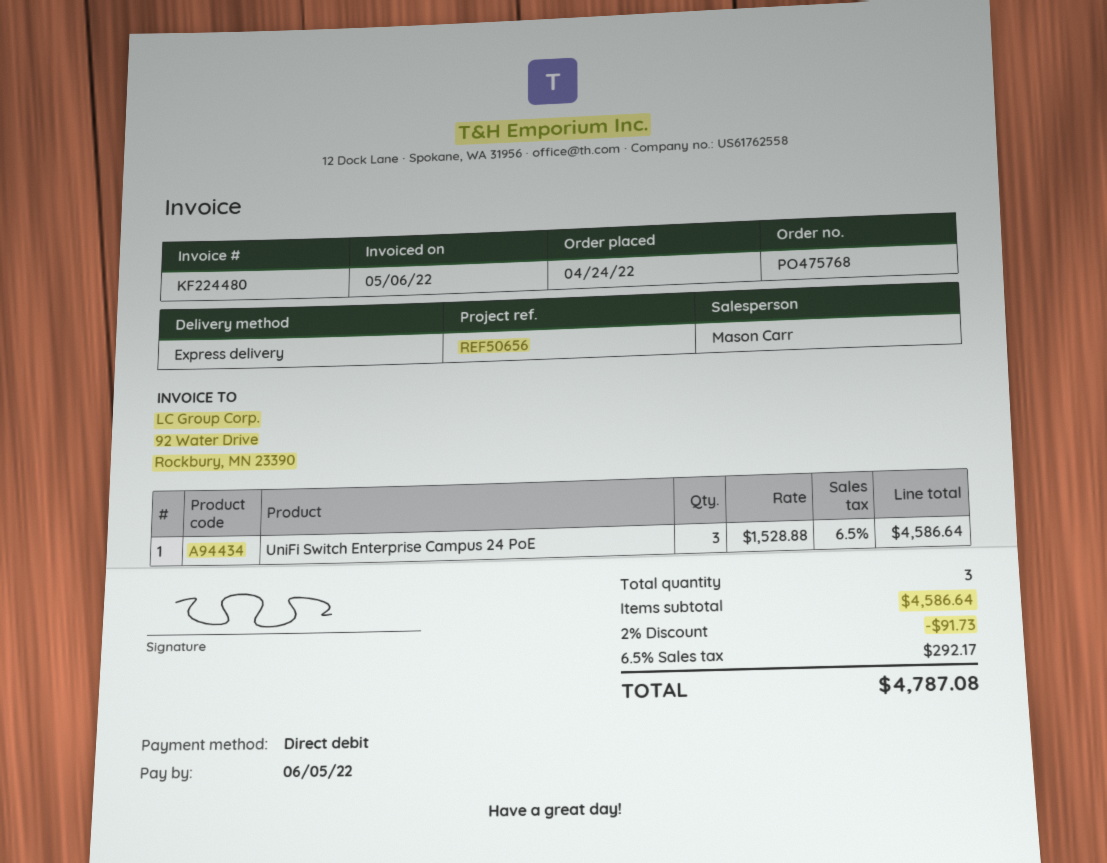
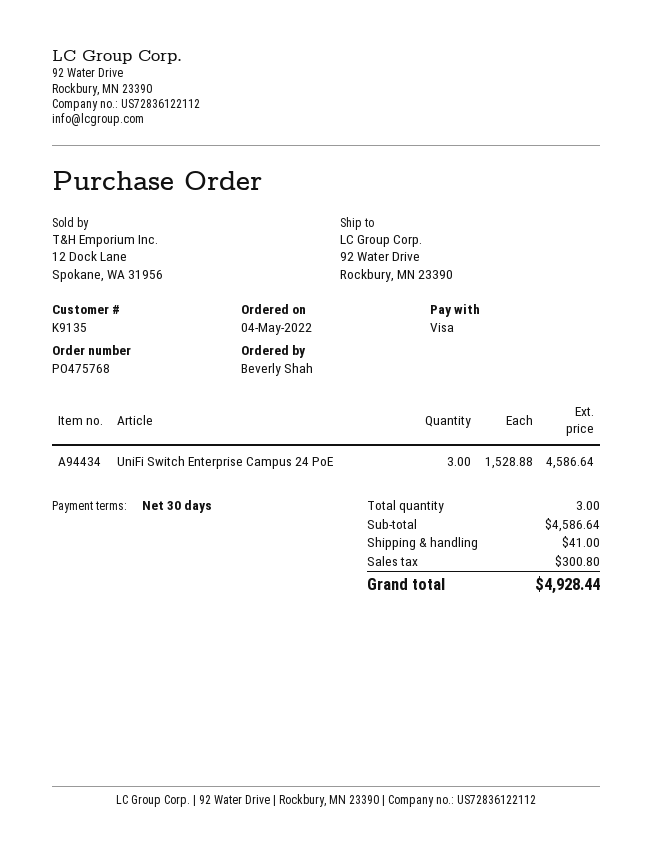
order date: 2022-04-24 -> 2022-05-04
payment method: direct debit -> Visa
discount: 2% = 91.73 -> none
shipping: none -> 41.00
tax: 292.17 -> 300.80
total: 4787.08 -> 4928.44

